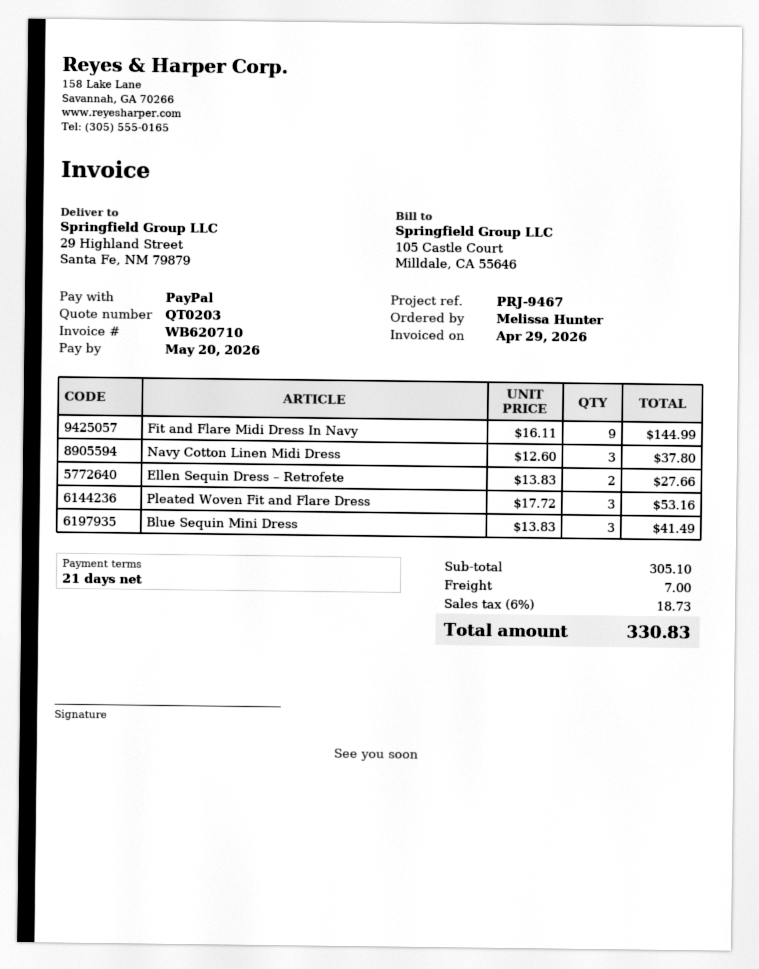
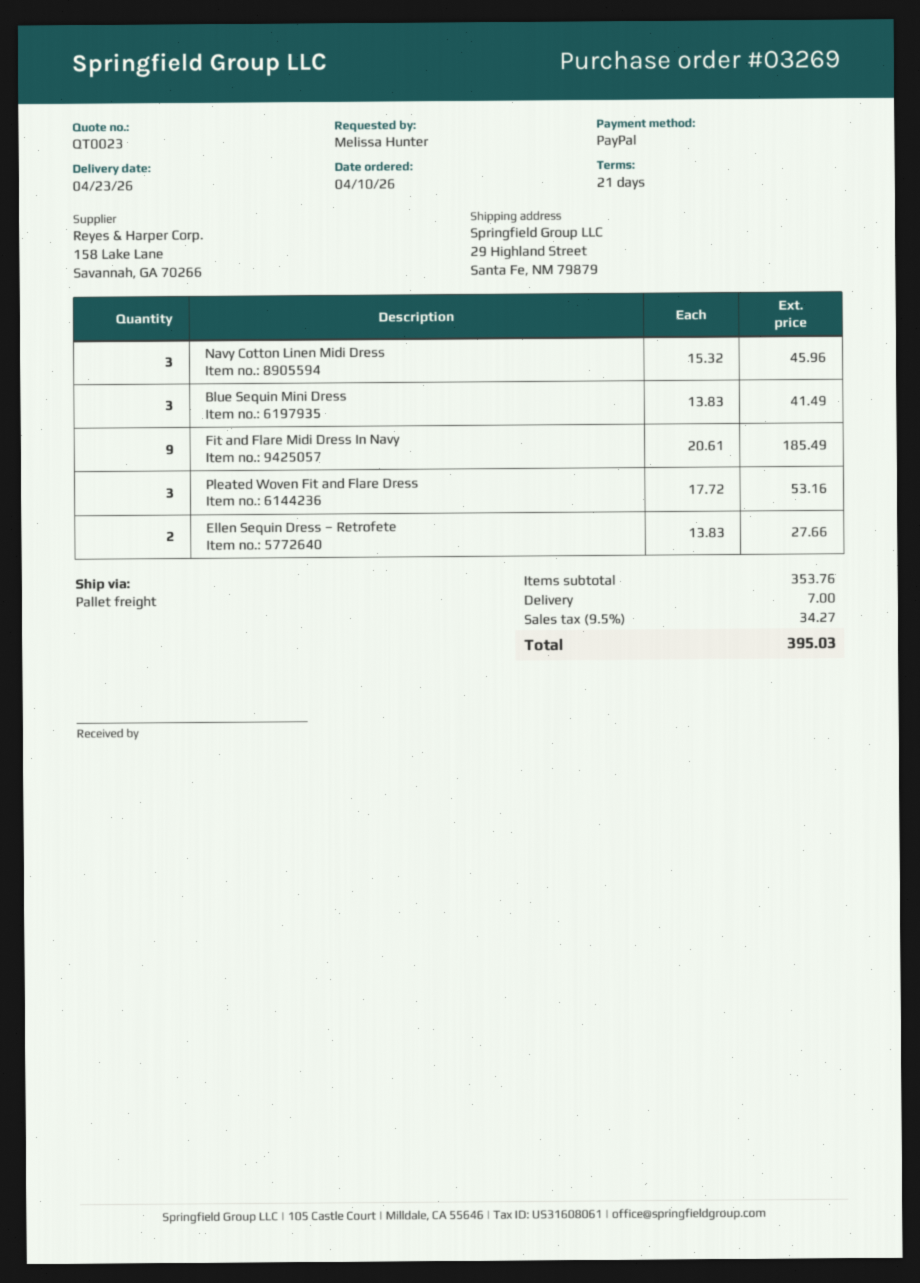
quote number: QT0203 -> QT0023
Fit and Flare Midi Dress In Navy: 9 x 16.11 = 144.99 -> 9 x 20.61 = 185.49
Navy Cotton Linen Midi Dress: 3 x 12.60 = 37.80 -> 3 x 15.32 = 45.96
subtotal: 305.10 -> 353.76
tax: 6% = 18.73 -> 9.5% = 34.27
total: 330.83 -> 395.03

